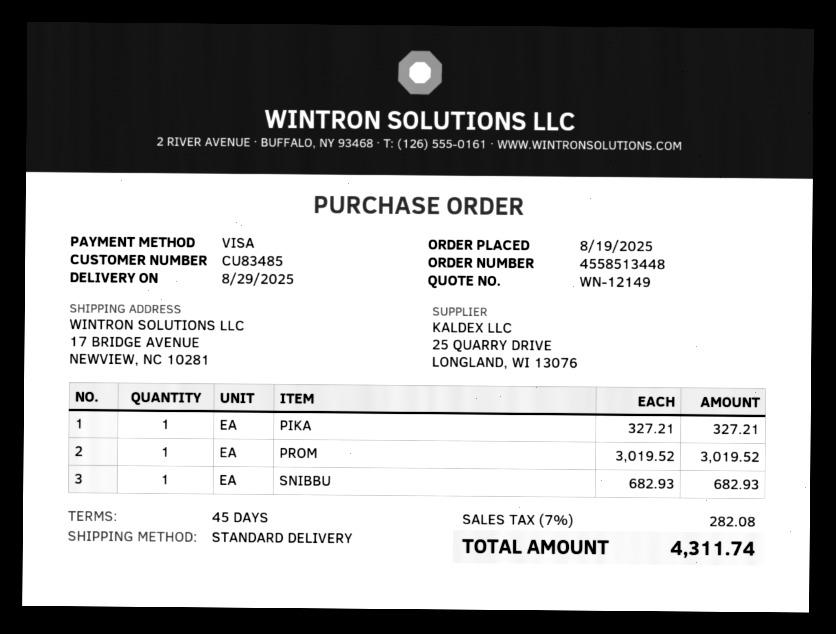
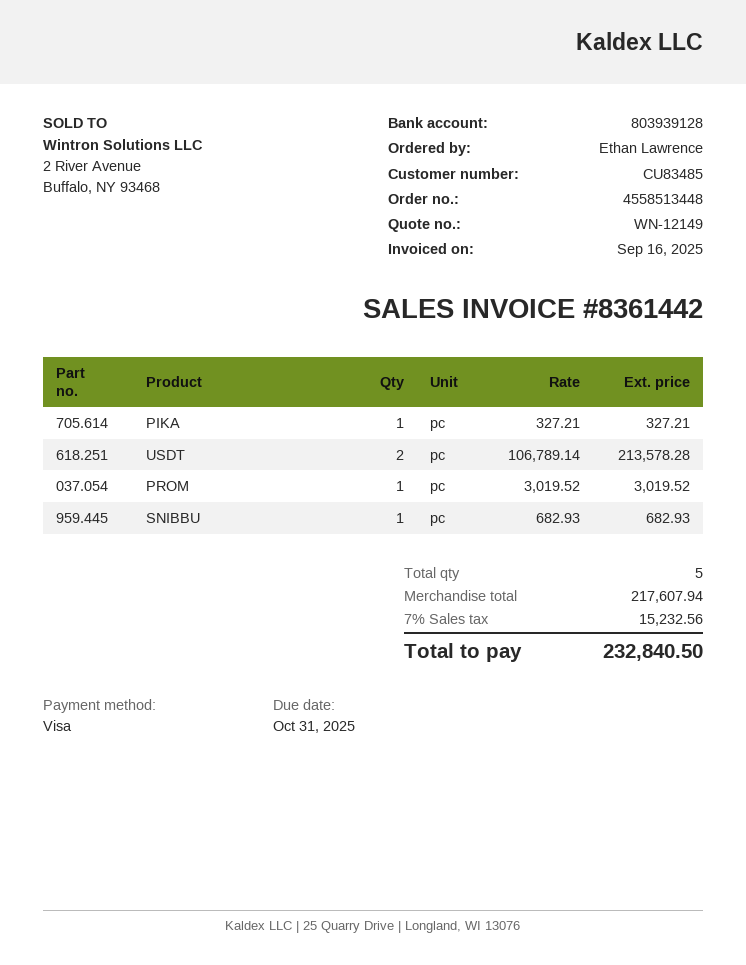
USDT: none -> 2 x 106789.14 = 213578.28
tax: 7% = 282.08 -> 7% = 15232.56
total: 4311.74 -> 232840.50

